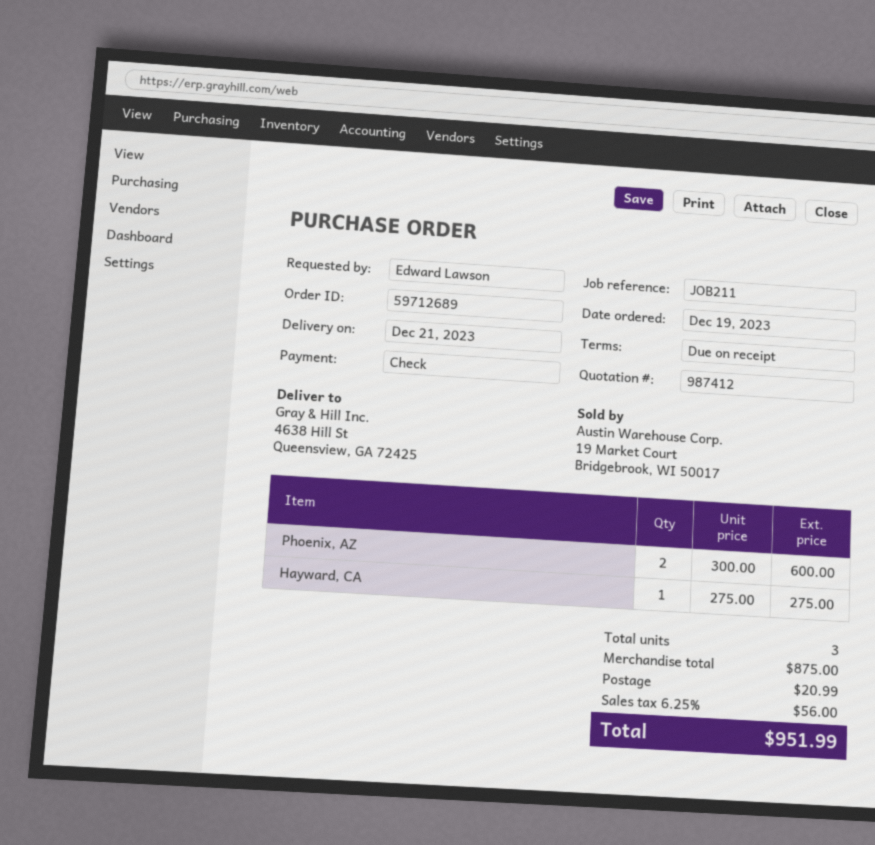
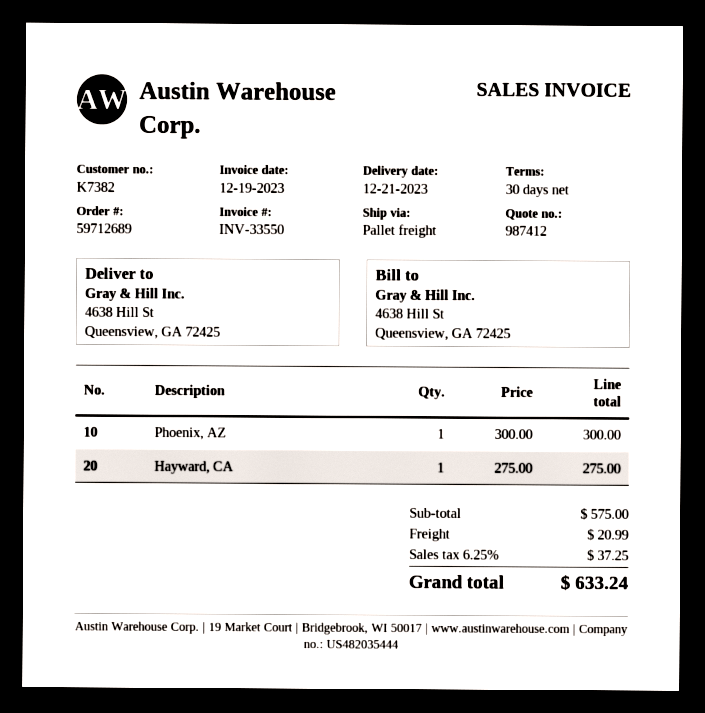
payment terms: on receipt -> 30 days
Phoenix, AZ: 2 x 300.00 = 600.00 -> 1 x 300.00 = 300.00
subtotal: 875.00 -> 575.00
tax: 6.25% = 56.00 -> 6.25% = 37.25
total: 951.99 -> 633.24

